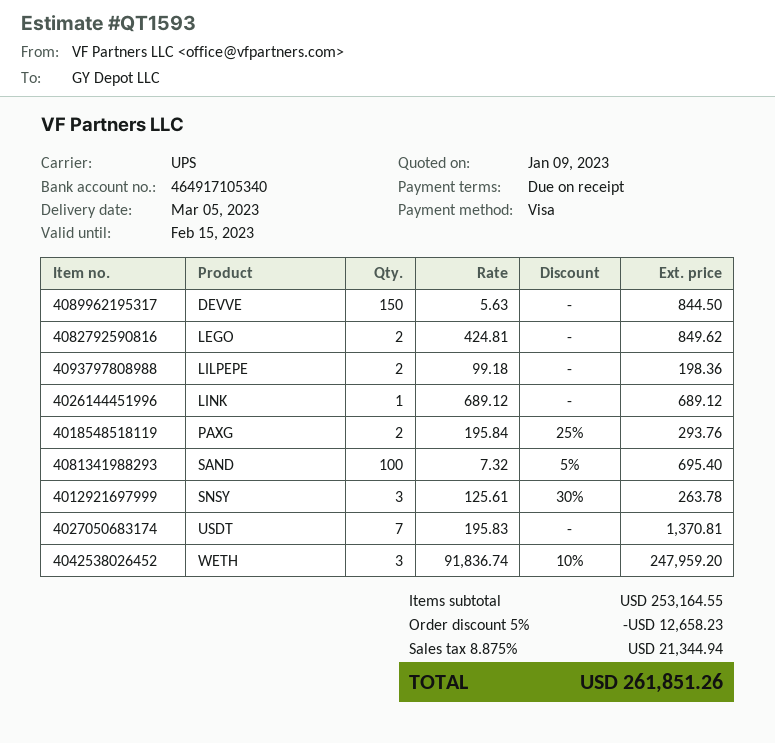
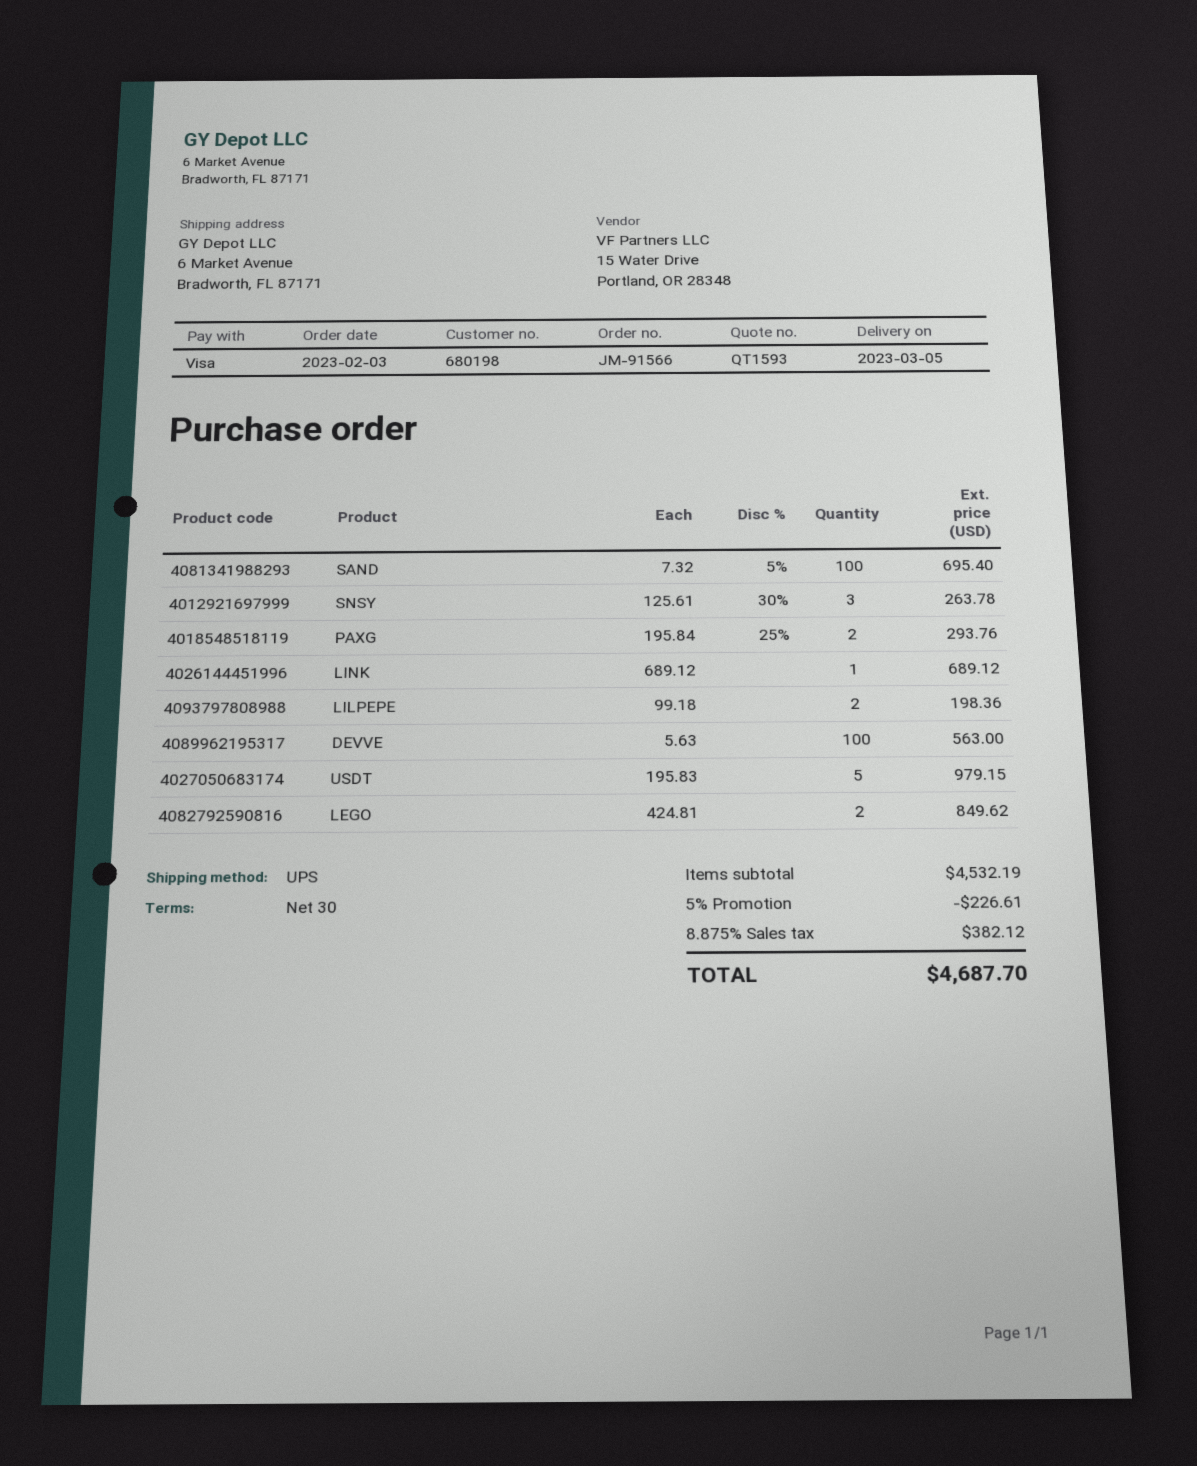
payment terms: on receipt -> 30 days
DEVVE: 150 x 5.63 = 844.50 -> 100 x 5.63 = 563.00
USDT: 7 x 195.83 = 1370.81 -> 5 x 195.83 = 979.15
WETH: 3 x 91836.74 - 10% = 247959.20 -> none
subtotal: 253164.55 -> 4532.19
discount: 5% = 12658.23 -> 5% = 226.61
tax: 8.875% = 21344.94 -> 8.875% = 382.12
total: 261851.26 -> 4687.70

